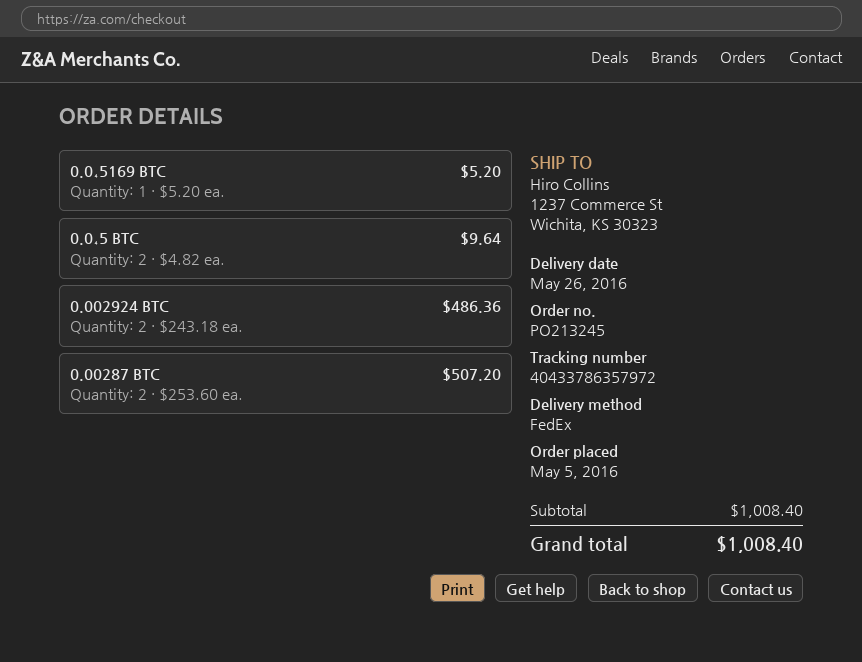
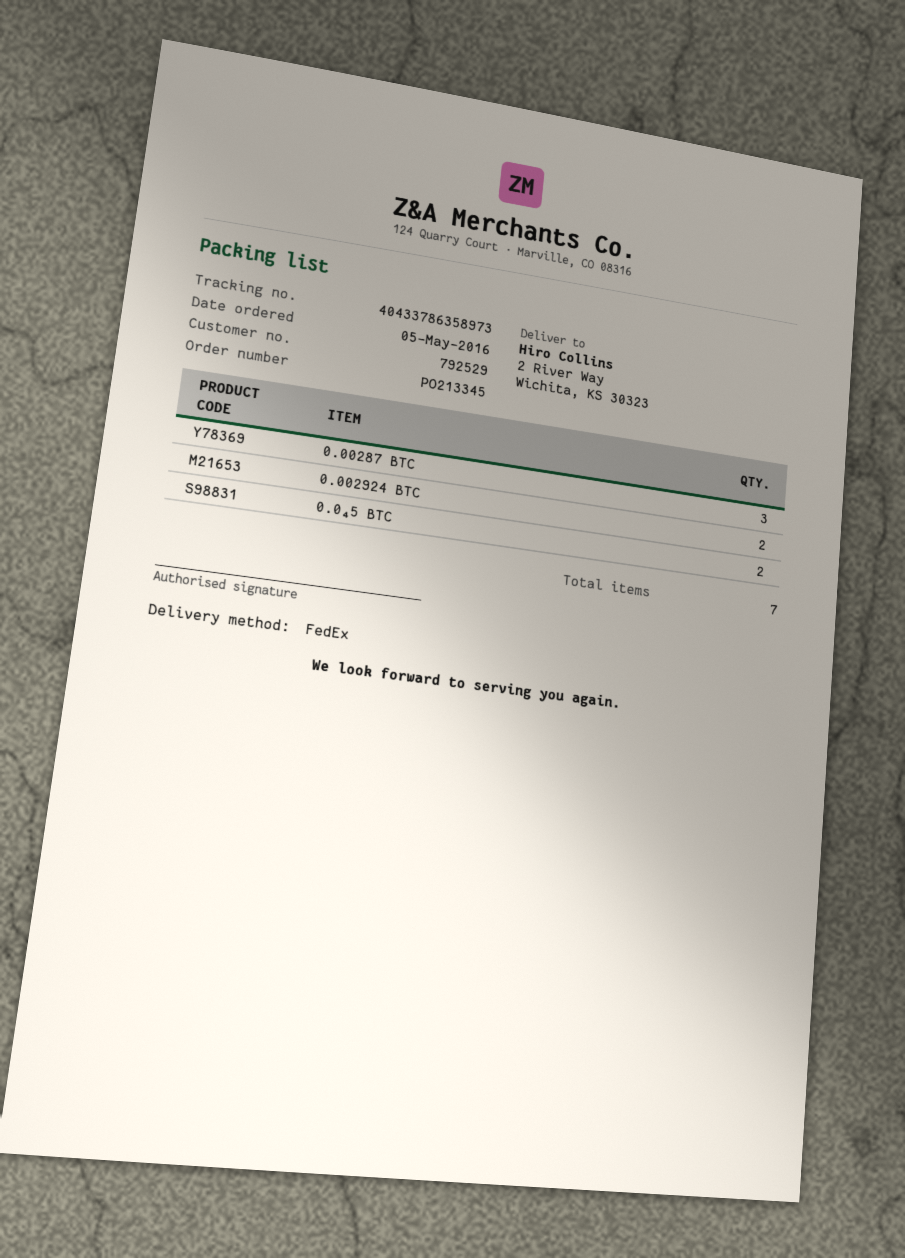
order number: PO213245 -> PO213345
tracking number: 40433786357972 -> 40433786358973
ship to: 1237 Commerce St, Wichita, KS 30323 -> 2 River Way, Wichita, KS 30323
0.0₄5169 BTC: 1 -> none
0.00287 BTC: 2 -> 3

